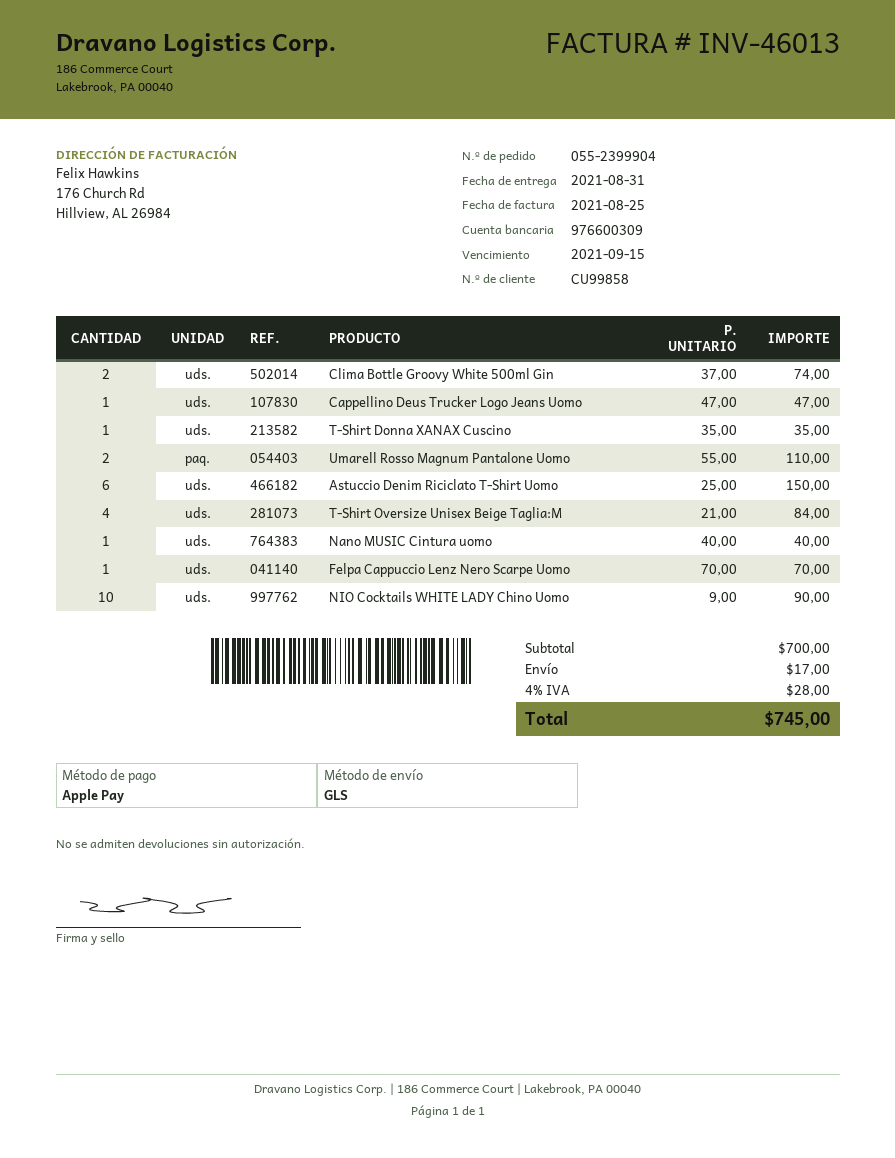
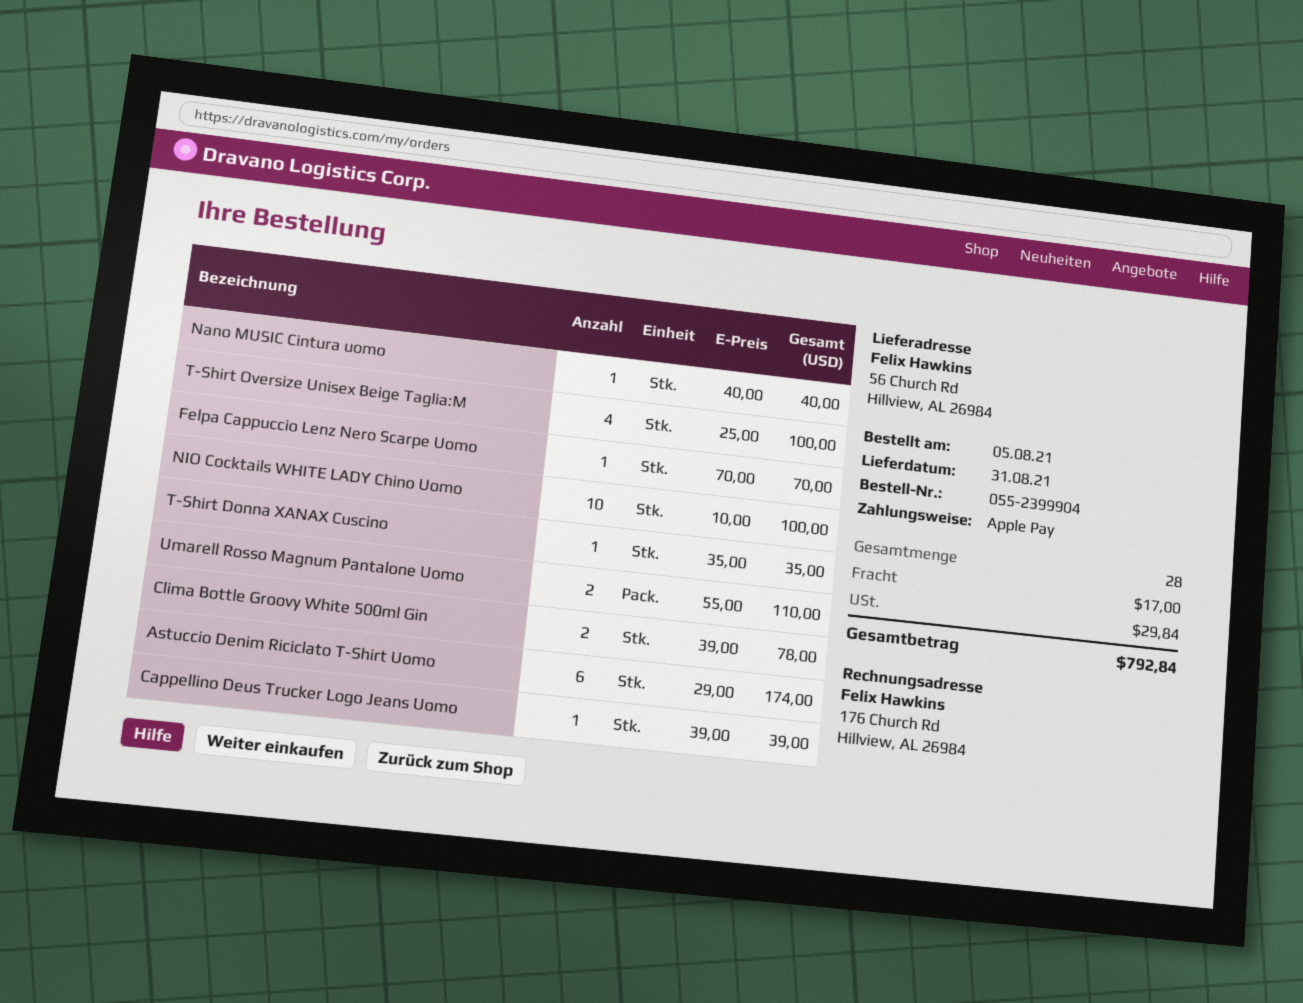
Clima Bottle Groovy White 500ml Gin: 2 x 37.00 = 74.00 -> 2 x 39.00 = 78.00
Cappellino Deus Trucker Logo Jeans Uomo: 1 x 47.00 = 47.00 -> 1 x 39.00 = 39.00
Astuccio Denim Riciclato T-Shirt Uomo: 6 x 25.00 = 150.00 -> 6 x 29.00 = 174.00
T-Shirt Oversize Unisex Beige Taglia:M: 4 x 21.00 = 84.00 -> 4 x 25.00 = 100.00
NIO Cocktails WHITE LADY Chino Uomo: 10 x 9.00 = 90.00 -> 10 x 10.00 = 100.00
tax: 28.00 -> 29.84
total: 745.00 -> 792.84

